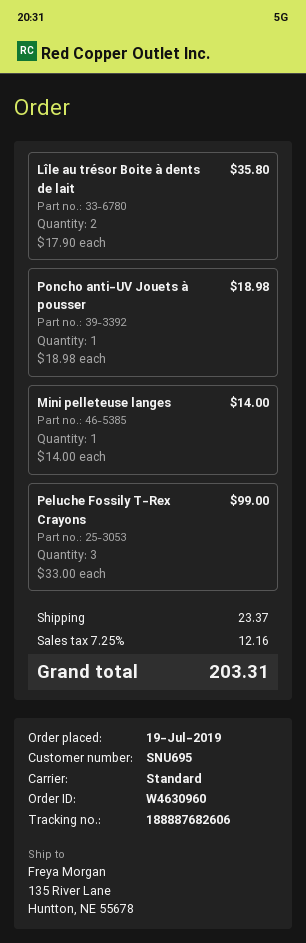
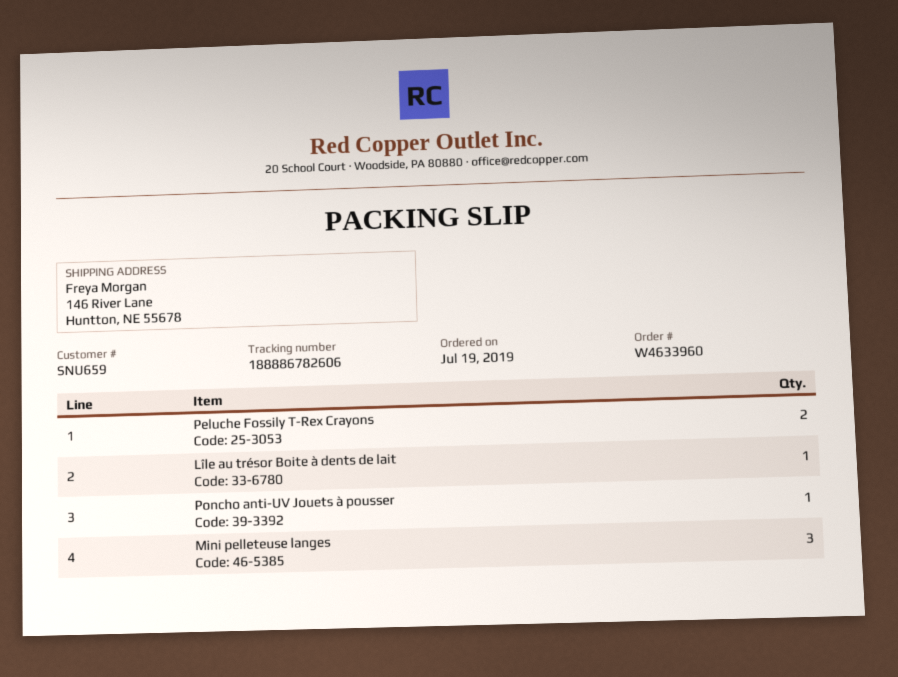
order number: W4630960 -> W4633960
customer number: SNU695 -> SNU659
tracking number: 188887682606 -> 188886782606
ship to: 135 River Lane, Huntton, NE 55678 -> 146 River Lane, Huntton, NE 55678
Lîle au trésor Boite à dents de lait: 2 -> 1
Mini pelleteuse langes: 1 -> 3
Peluche Fossily T-Rex Crayons: 3 -> 2

